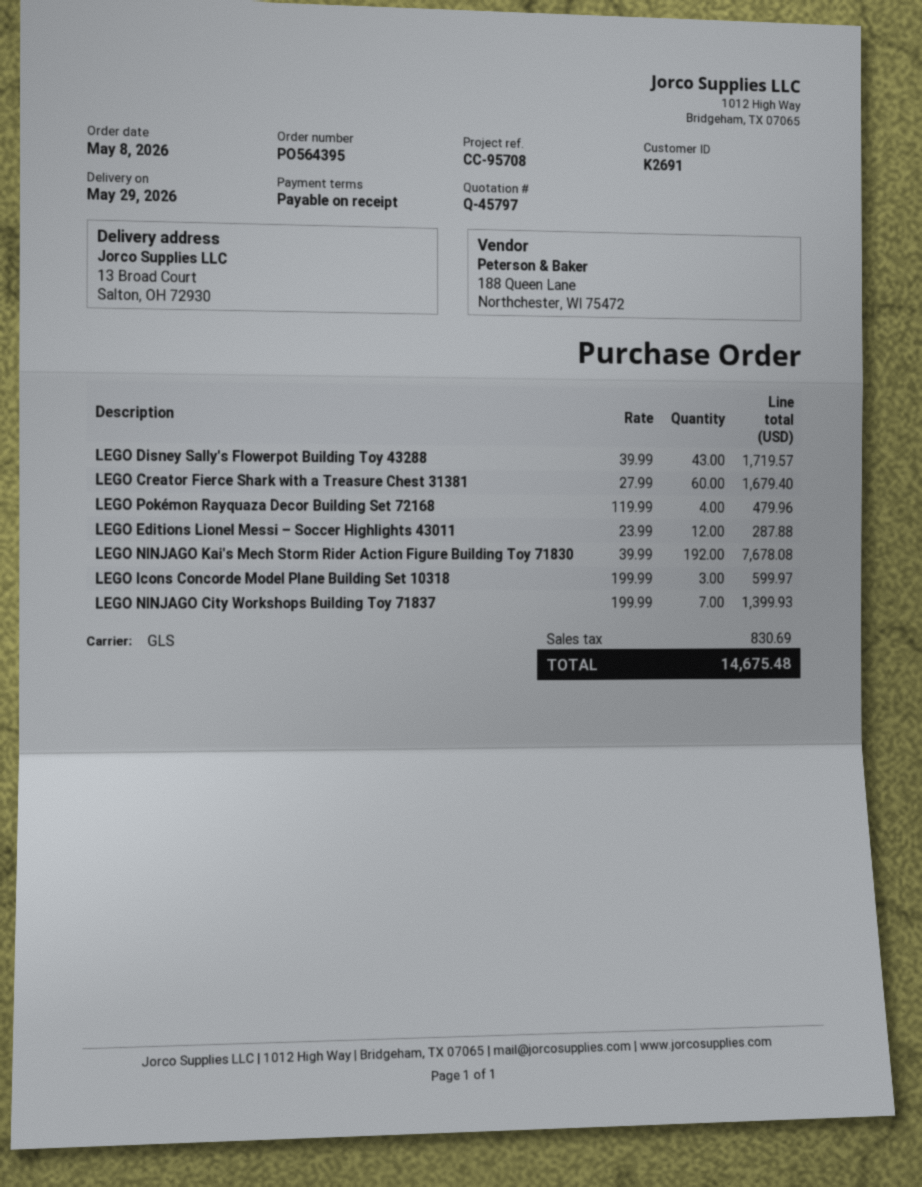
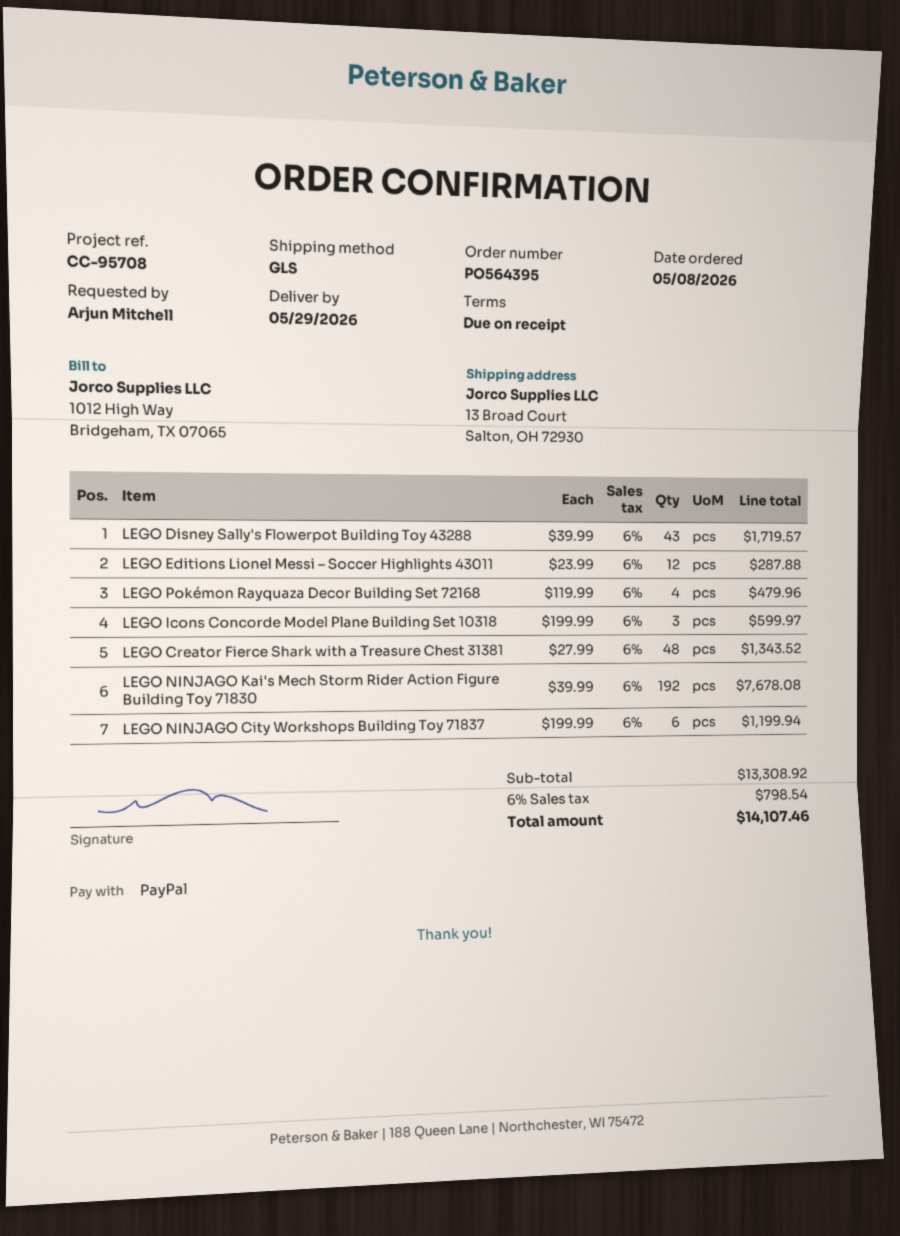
LEGO Creator Fierce Shark with a Treasure Chest 31381: 60 x 27.99 = 1679.40 -> 48 x 27.99 = 1343.52
LEGO NINJAGO City Workshops Building Toy 71837: 7 x 199.99 = 1399.93 -> 6 x 199.99 = 1199.94
tax: 830.69 -> 798.54
total: 14675.48 -> 14107.46

